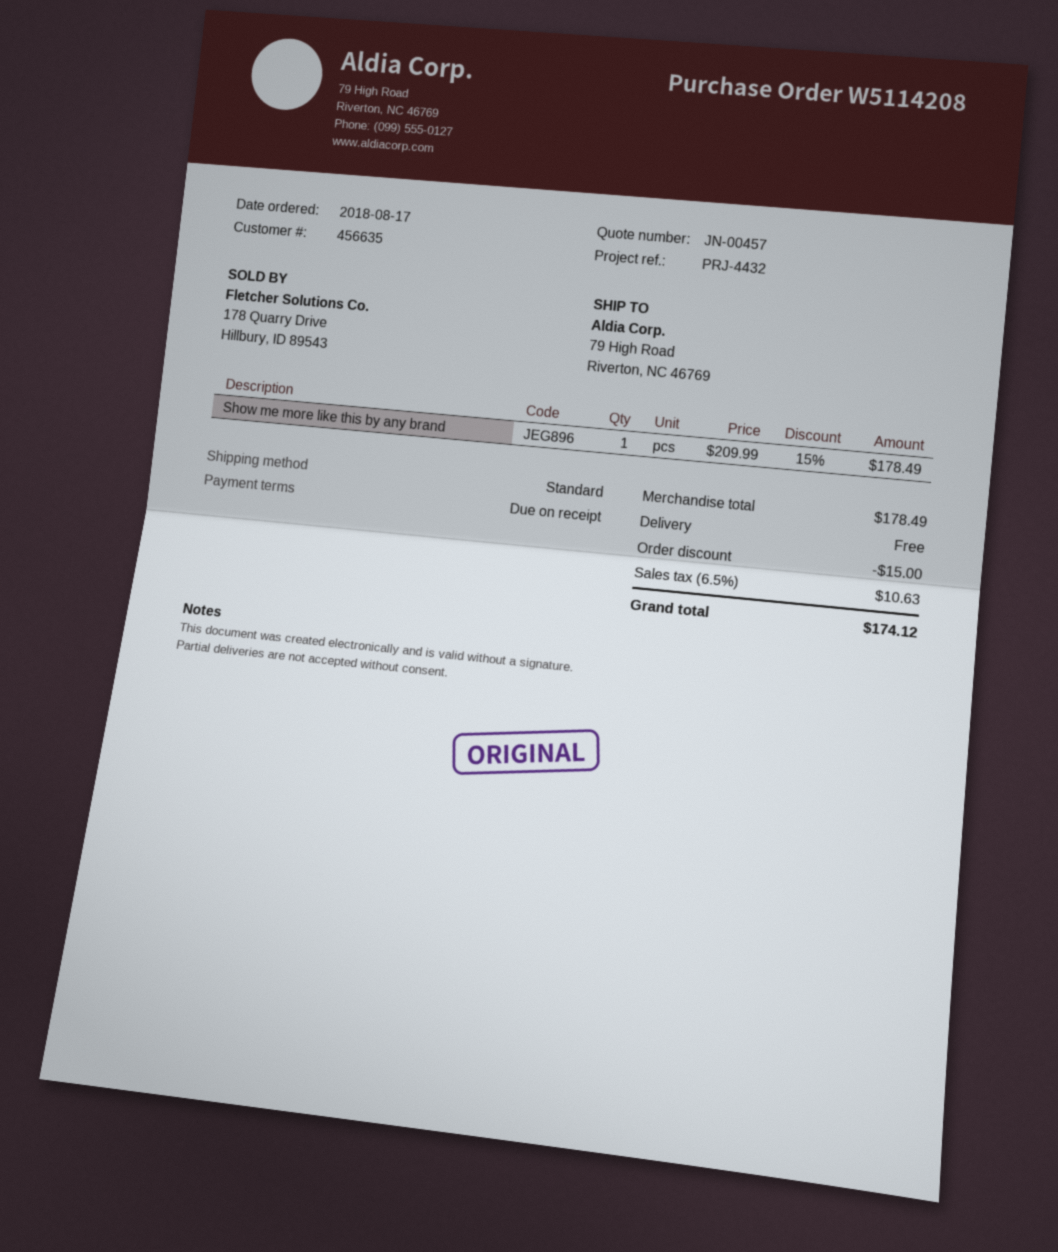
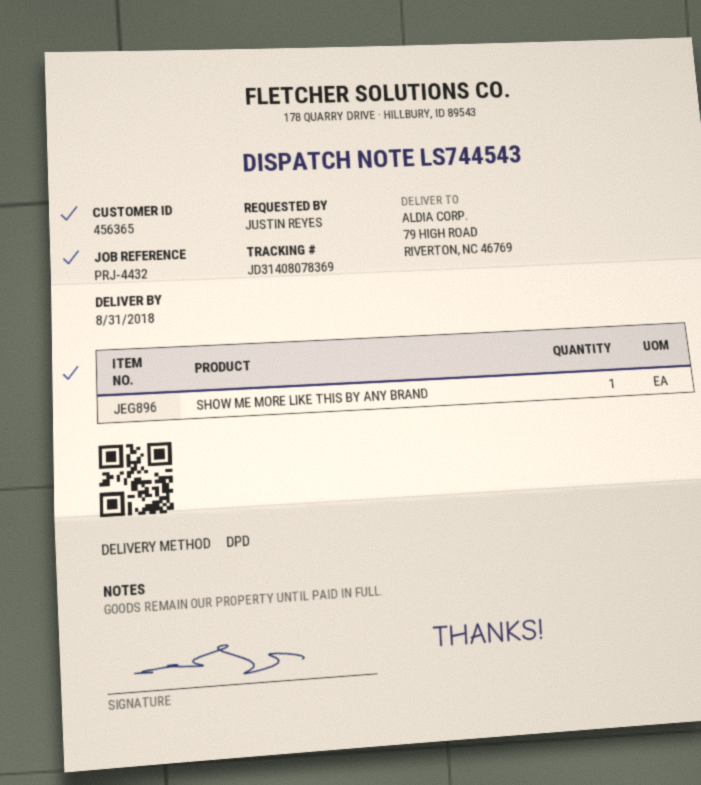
customer number: 456635 -> 456365
shipping method: standard -> DPD

